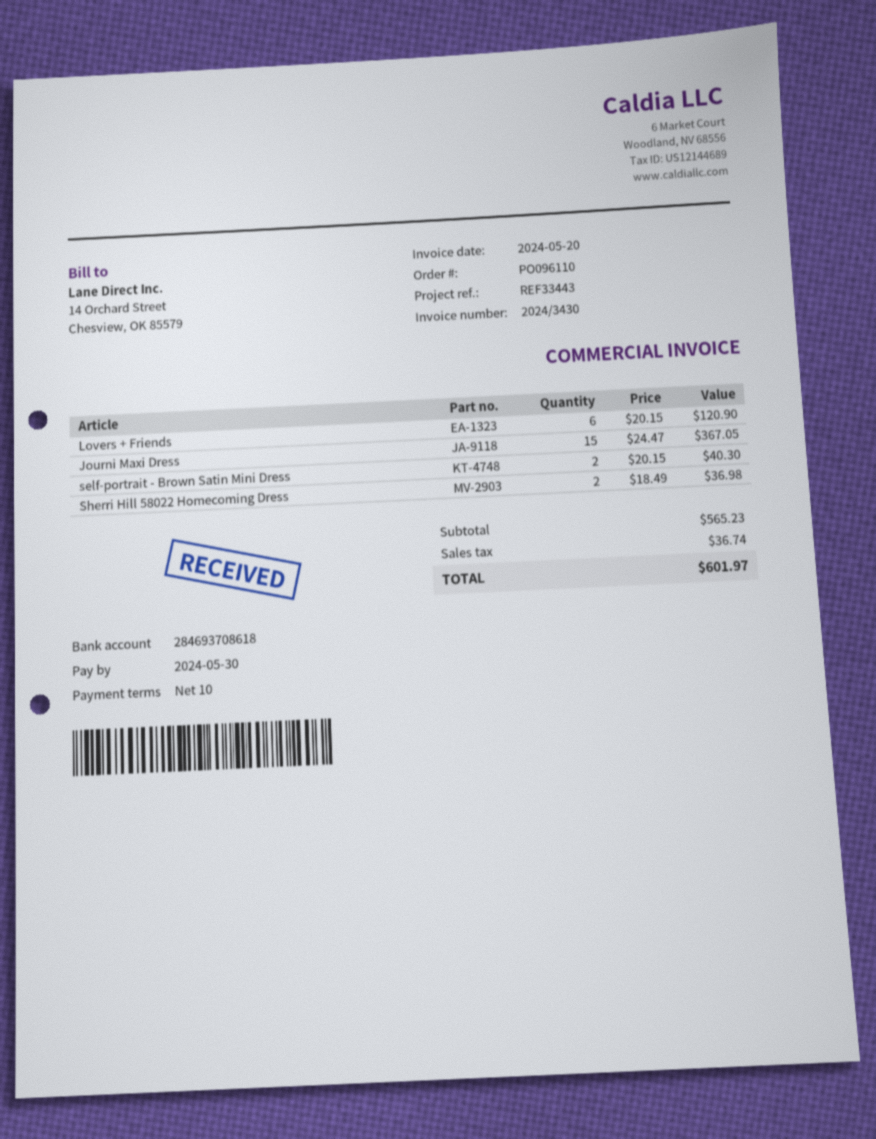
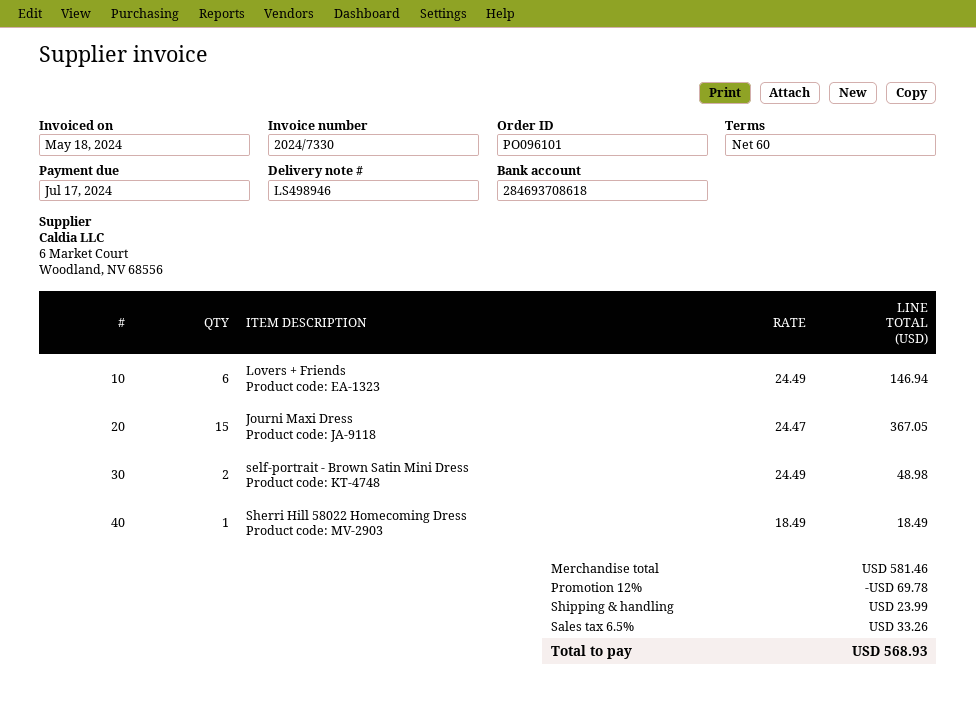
order number: PO096110 -> PO096101
invoice number: 2024/3430 -> 2024/7330
invoice date: 2024-05-20 -> 2024-05-18
payment terms: 10 days -> 60 days
due date: 2024-05-30 -> 2024-07-17
Lovers + Friends: 6 x 20.15 = 120.90 -> 6 x 24.49 = 146.94
self-portrait - Brown Satin Mini Dress: 2 x 20.15 = 40.30 -> 2 x 24.49 = 48.98
Sherri Hill 58022 Homecoming Dress: 2 x 18.49 = 36.98 -> 1 x 18.49 = 18.49
subtotal: 565.23 -> 581.46
discount: none -> 12% = 69.78
shipping: none -> 23.99
tax: 36.74 -> 33.26
total: 601.97 -> 568.93

